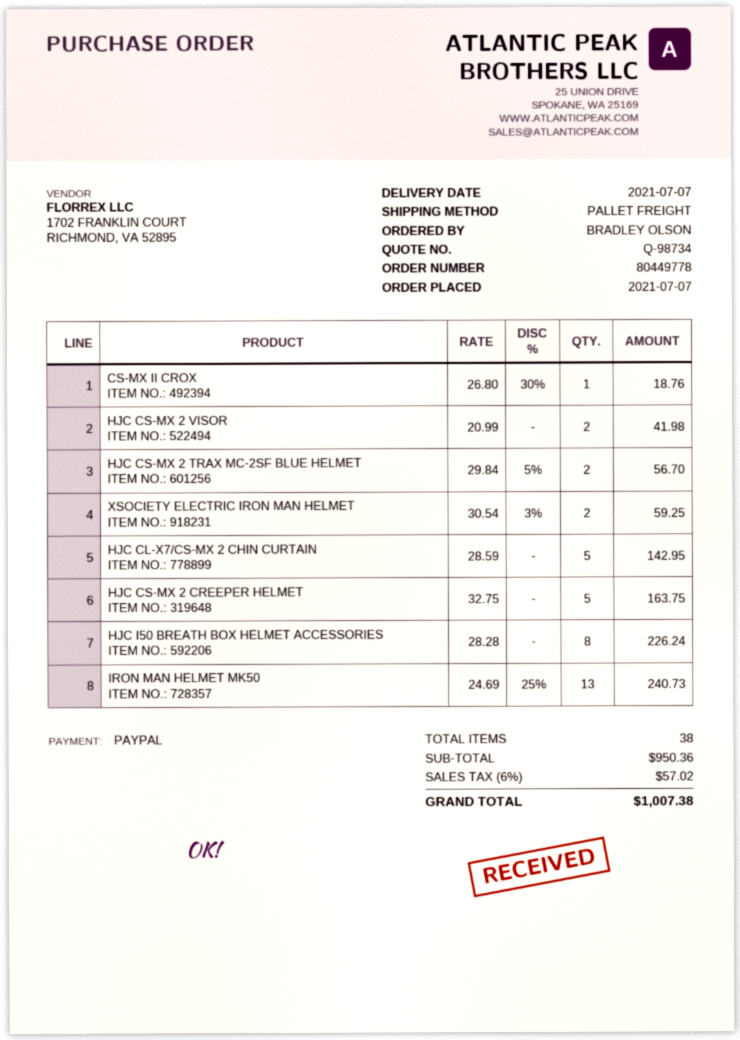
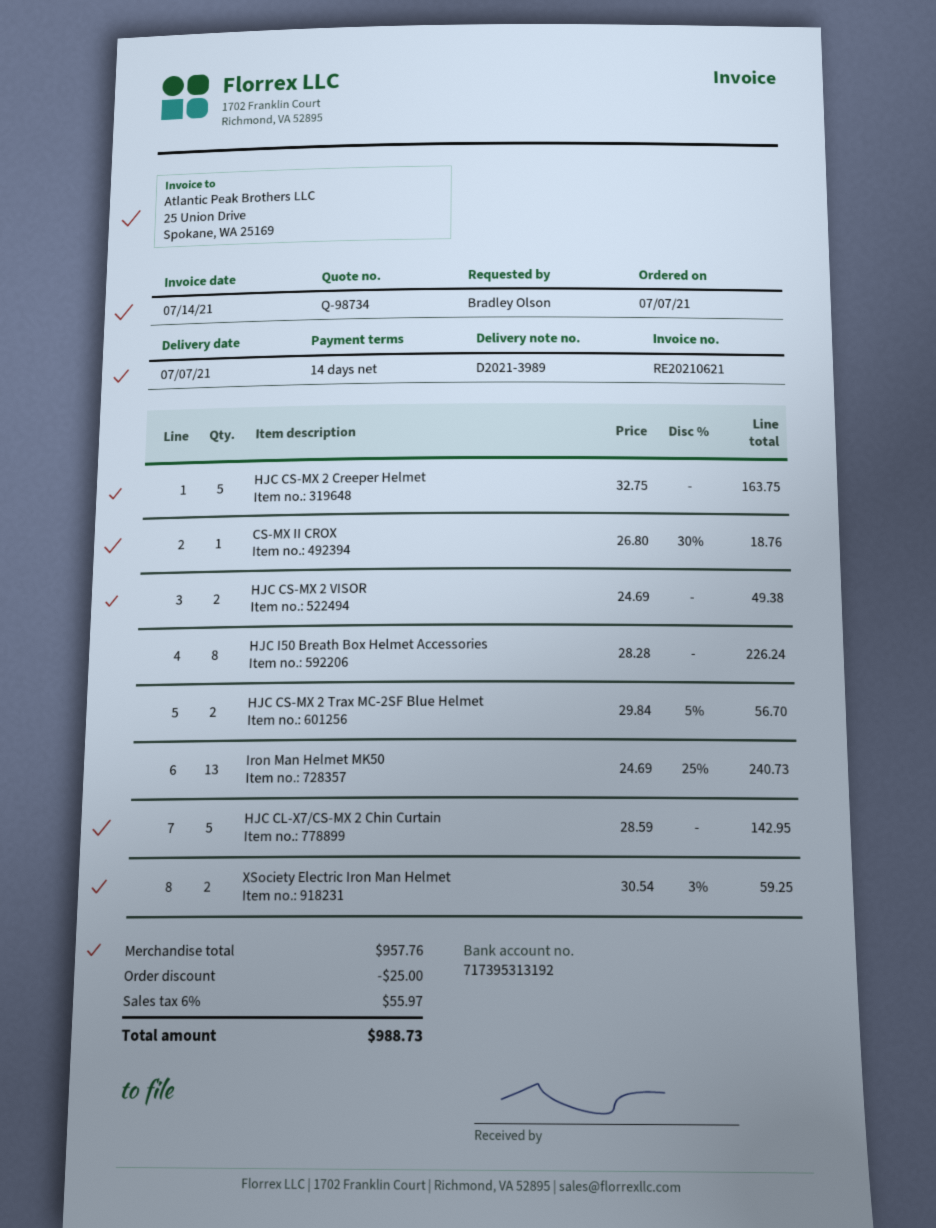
HJC CS-MX 2 VISOR: 2 x 20.99 = 41.98 -> 2 x 24.69 = 49.38
subtotal: 950.36 -> 957.76
discount: none -> 25.00
tax: 6% = 57.02 -> 6% = 55.97
total: 1007.38 -> 988.73

